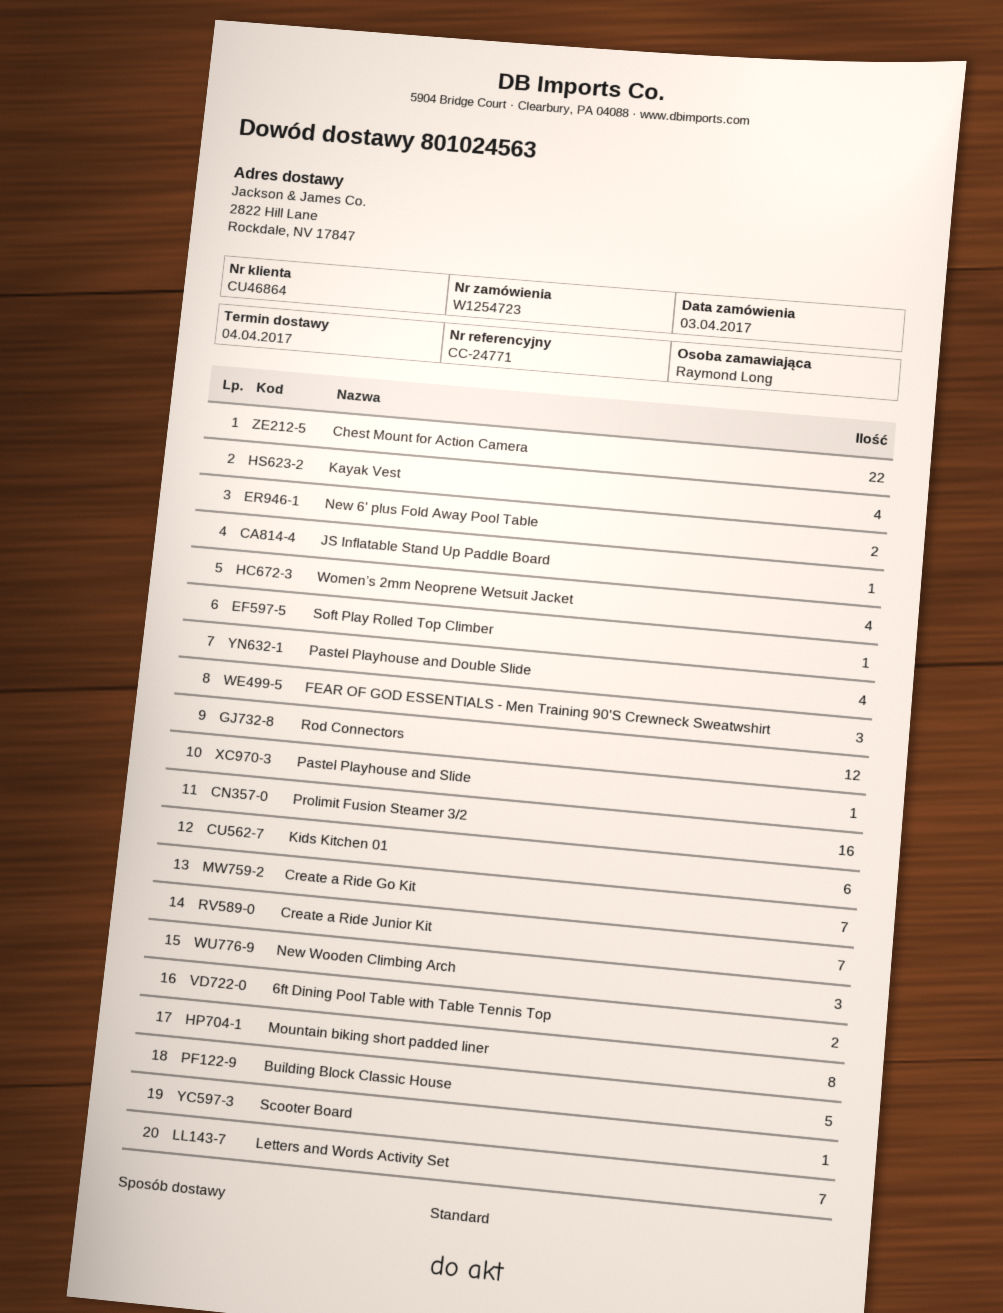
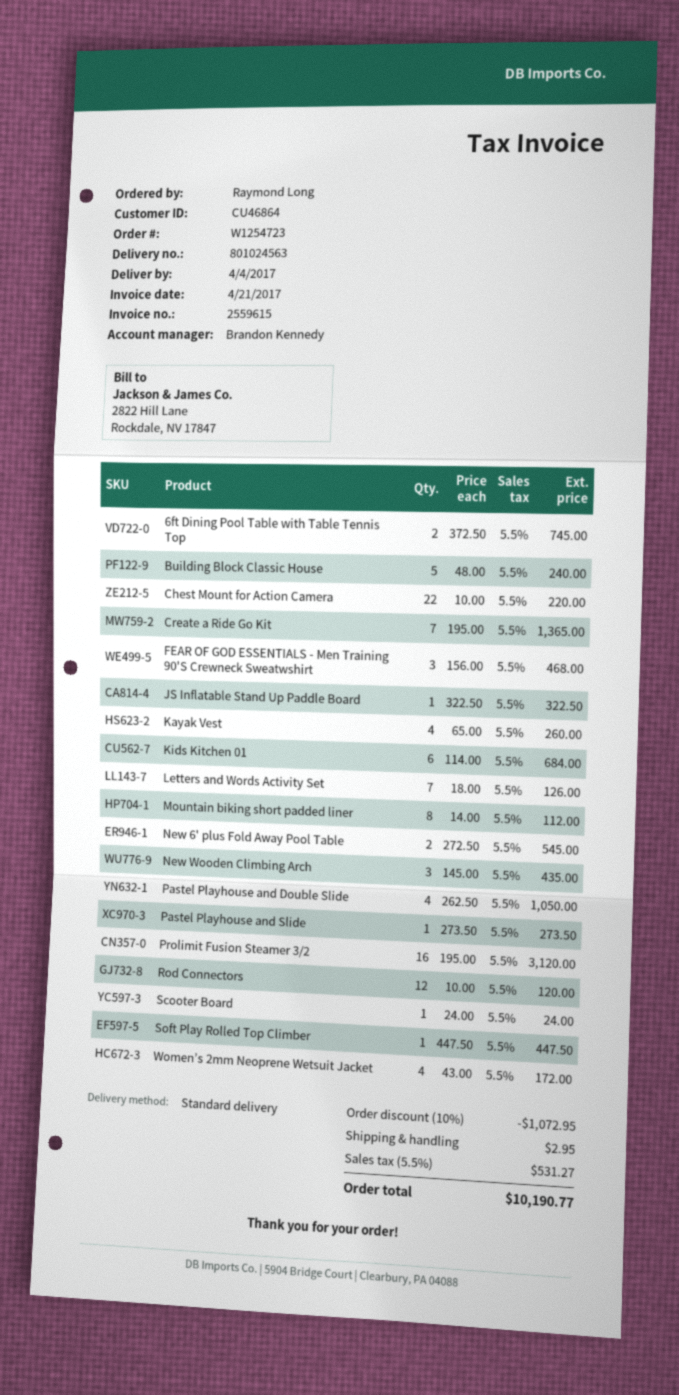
Create a Ride Junior Kit: 7 -> none

